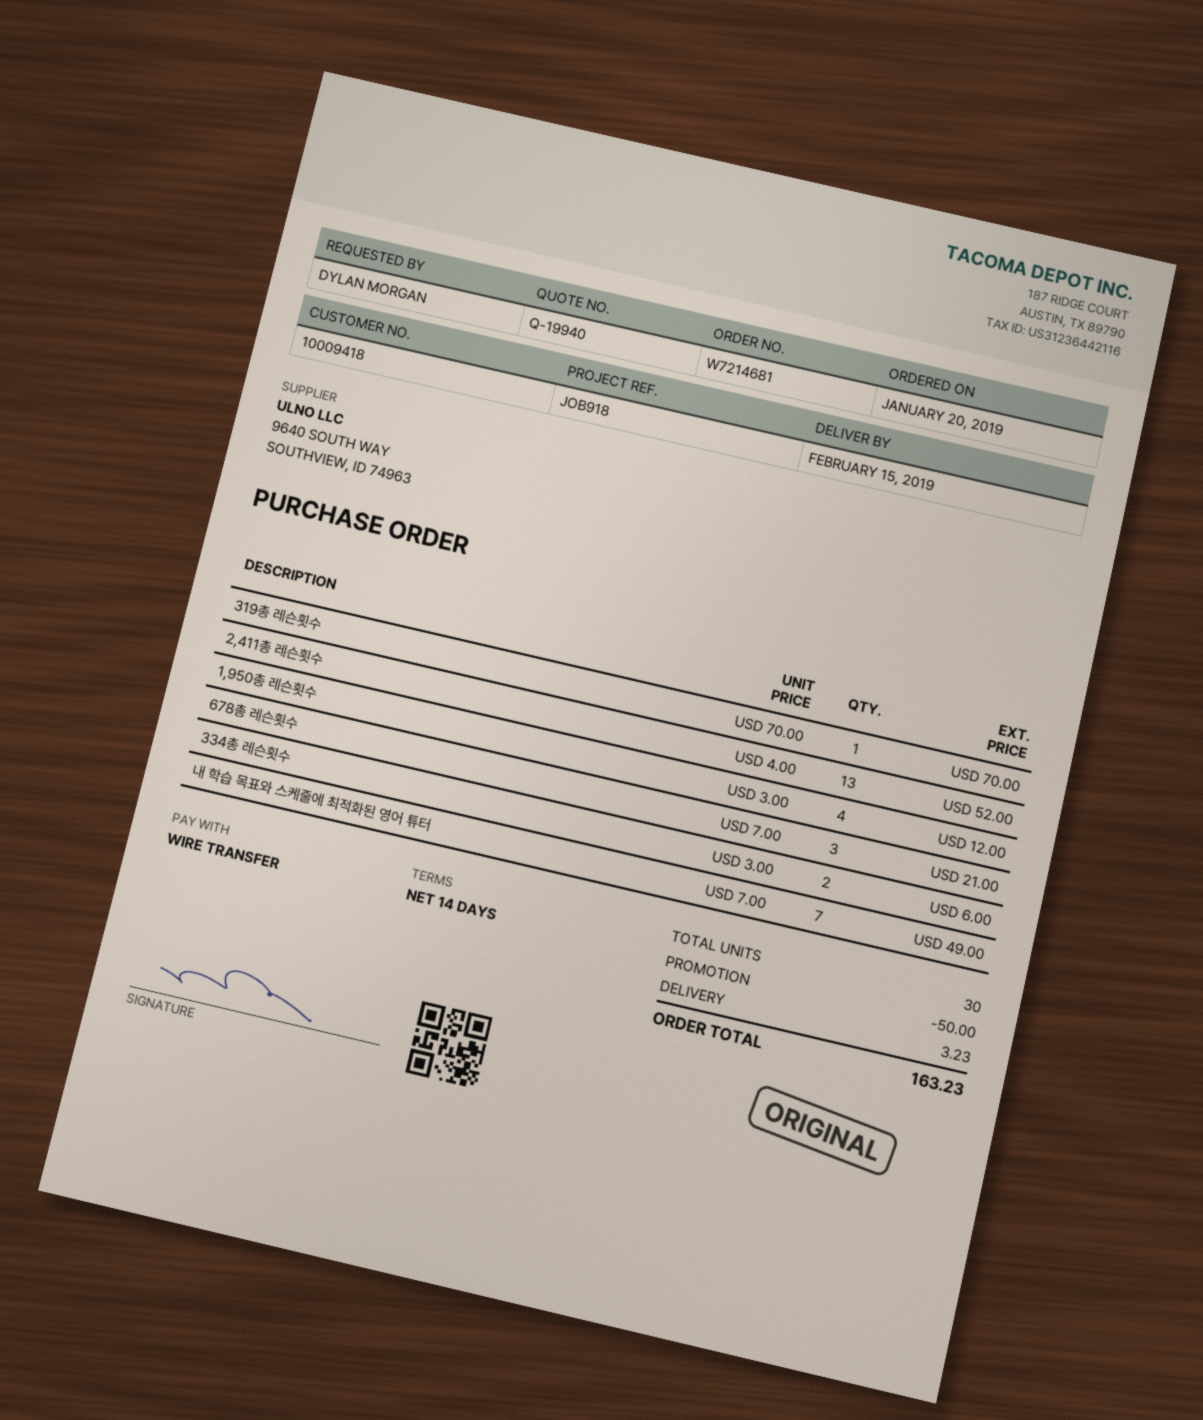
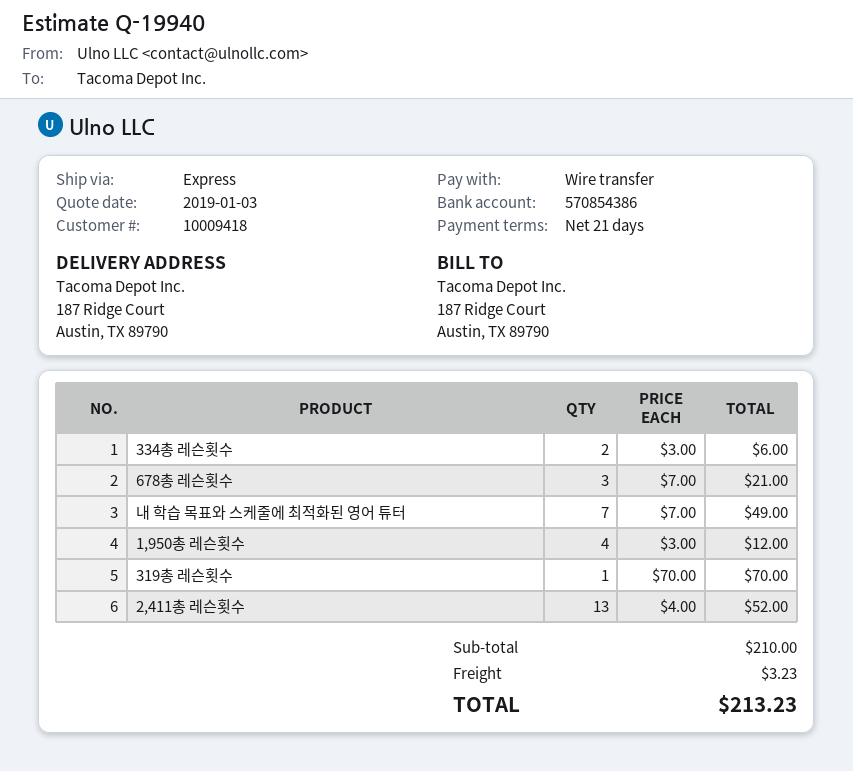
payment terms: 14 days -> 21 days
discount: 50.00 -> none
total: 163.23 -> 213.23

